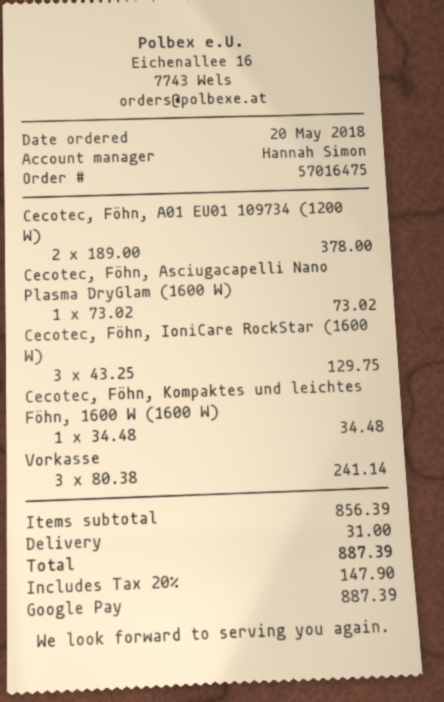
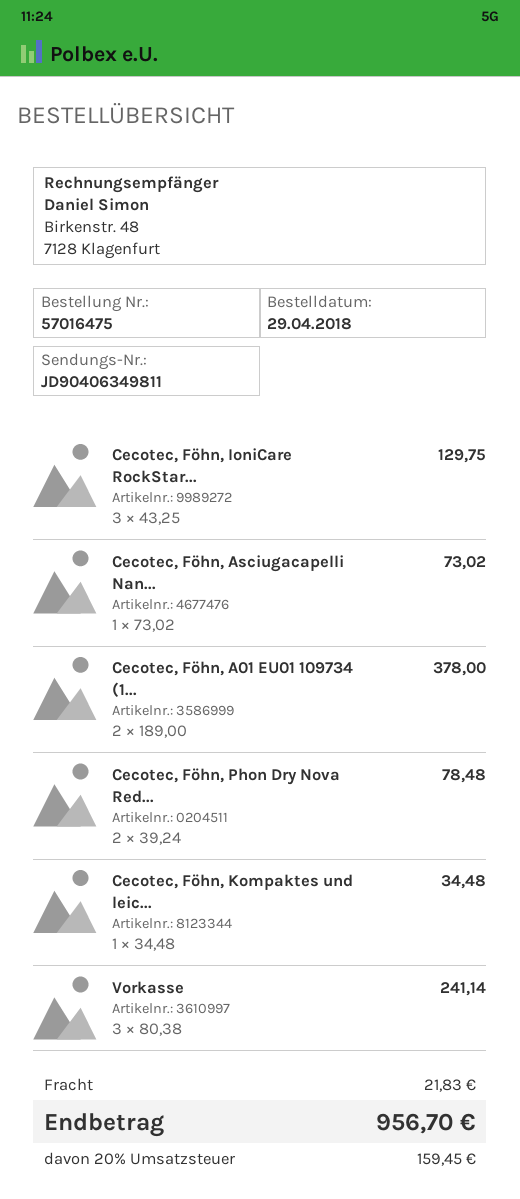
order date: 2018-05-20 -> 2018-04-29
Cecotec, Föhn, Phon Dry Nova Red...: none -> 2 x 39.24 = 78.48
shipping: 31.00 -> 21.83
tax: 20% = 147.90 -> 20% = 159.45
total: 887.39 -> 956.70

